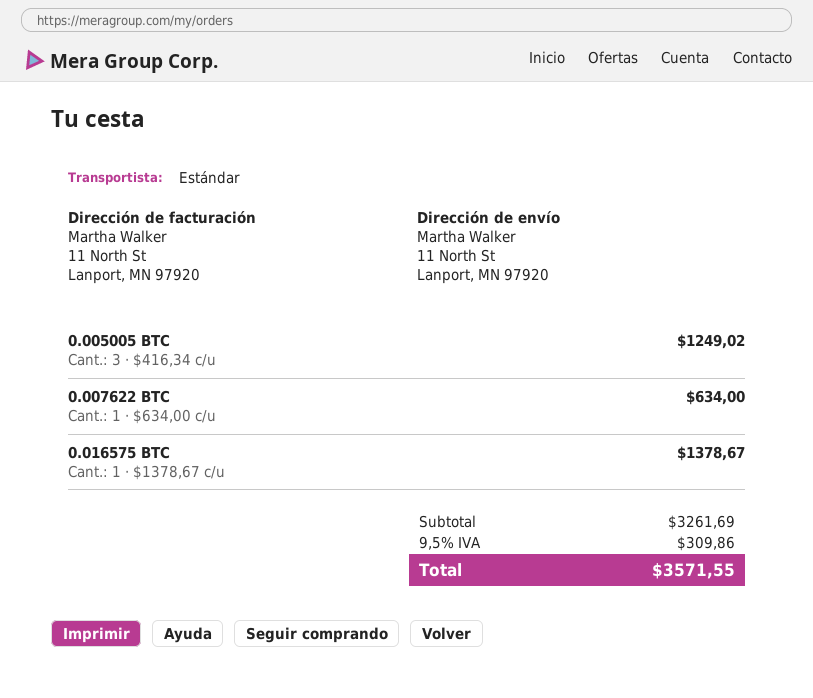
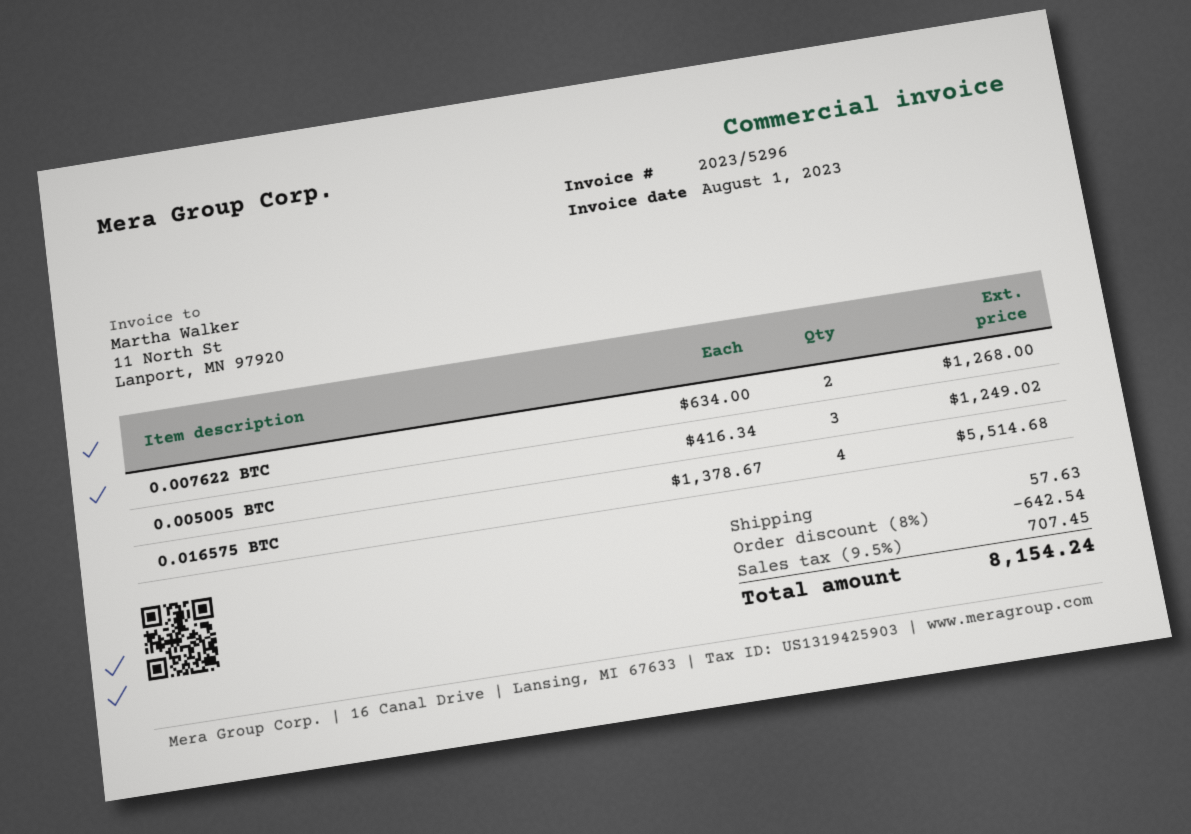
0.007622 BTC: 1 x 634.00 = 634.00 -> 2 x 634.00 = 1268.00
0.016575 BTC: 1 x 1378.67 = 1378.67 -> 4 x 1378.67 = 5514.68
discount: none -> 8% = 642.54
shipping: none -> 57.63
tax: 9.5% = 309.86 -> 9.5% = 707.45
total: 3571.55 -> 8154.24

